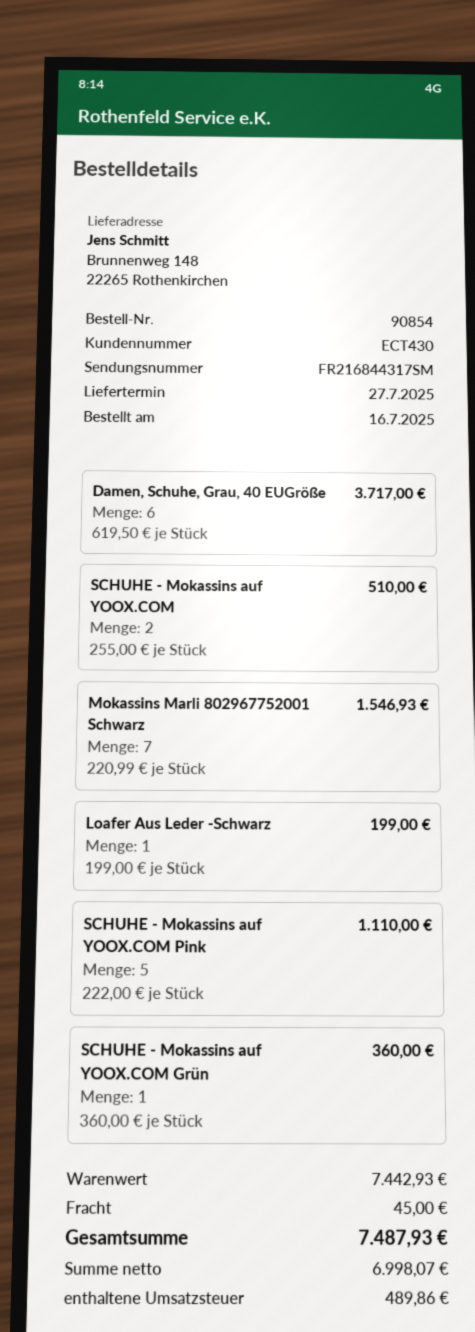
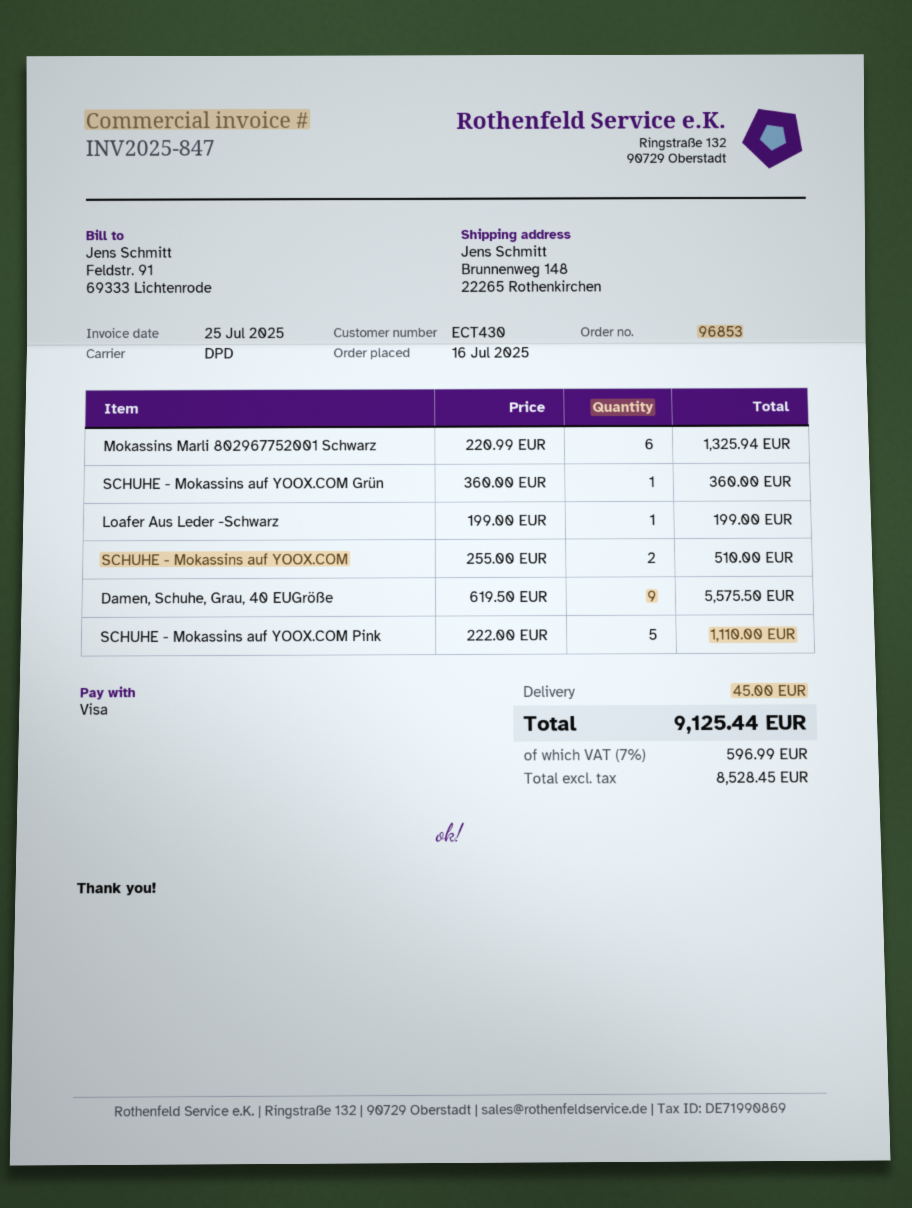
order number: 90854 -> 96853
Damen, Schuhe, Grau, 40 EUGröße: 6 x 619.50 = 3717.00 -> 9 x 619.50 = 5575.50
Mokassins Marli 802967752001 Schwarz: 7 x 220.99 = 1546.93 -> 6 x 220.99 = 1325.94
net: 6998.07 -> 8528.45
tax: 489.86 -> 596.99
total: 7487.93 -> 9125.44

